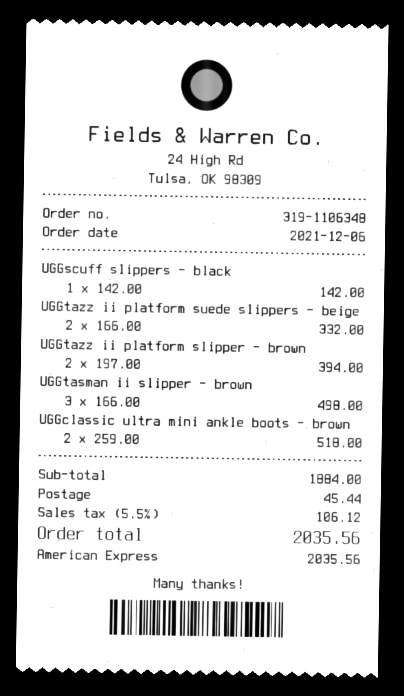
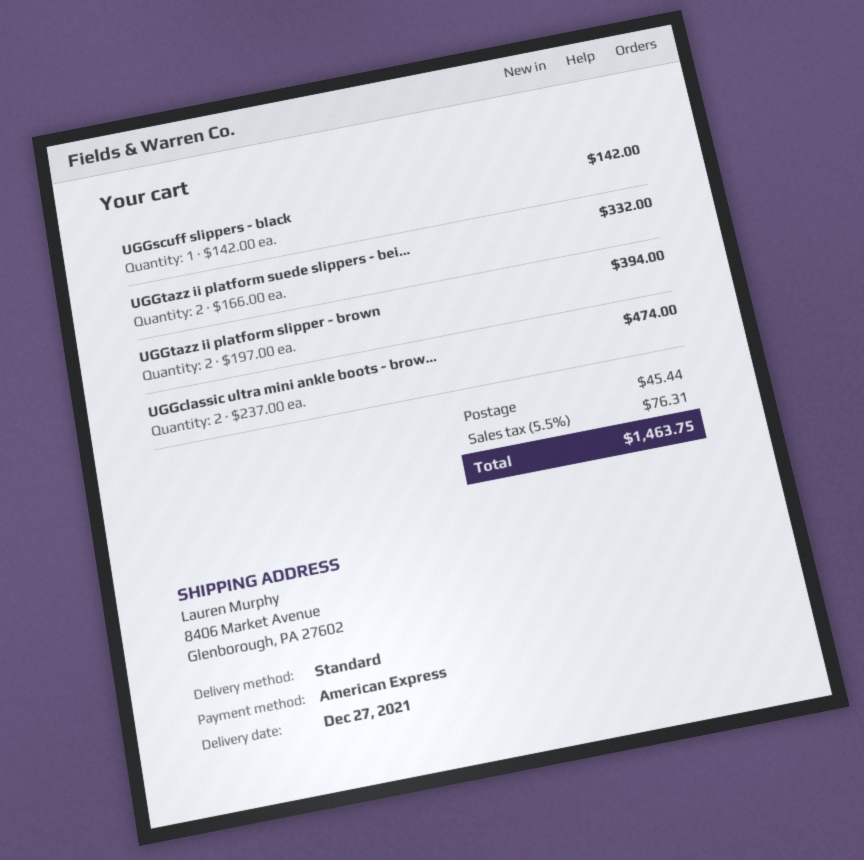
UGGtasman ii slipper - brown: 3 x 166.00 = 498.00 -> none
UGGclassic ultra mini ankle boots - brown: 2 x 259.00 = 518.00 -> 2 x 237.00 = 474.00
tax: 5.5% = 106.12 -> 5.5% = 76.31
total: 2035.56 -> 1463.75

